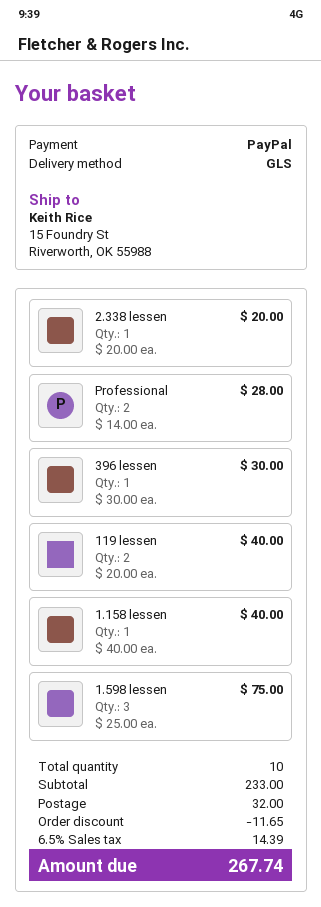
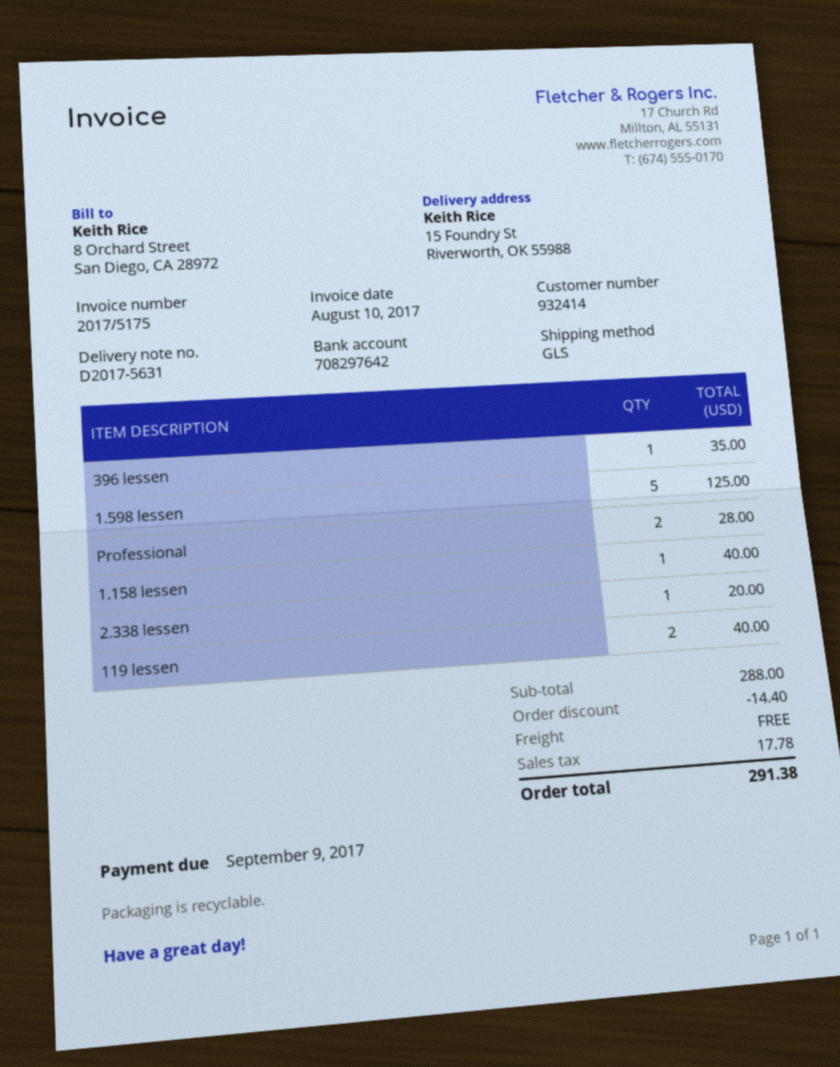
396 lessen: 1 for 30.00 -> 1 for 35.00
1.598 lessen: 3 for 75.00 -> 5 for 125.00
subtotal: 233.00 -> 288.00
discount: 11.65 -> 14.40
shipping: 32.00 -> 0.00
tax: 14.39 -> 17.78
total: 267.74 -> 291.38

